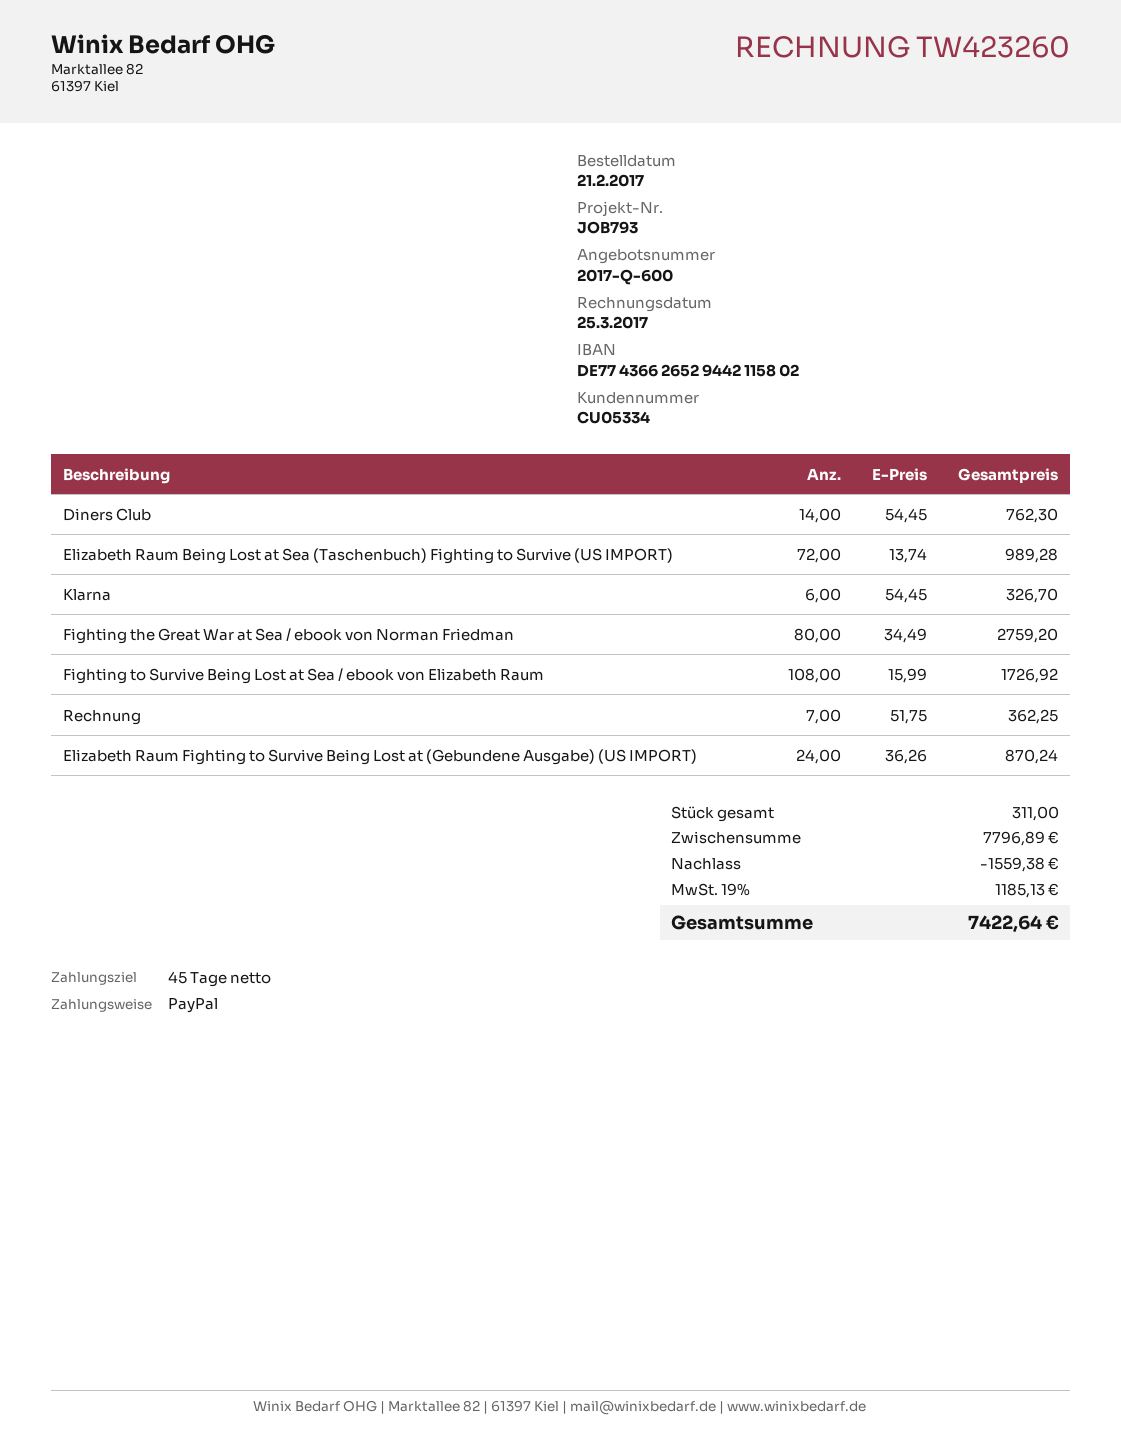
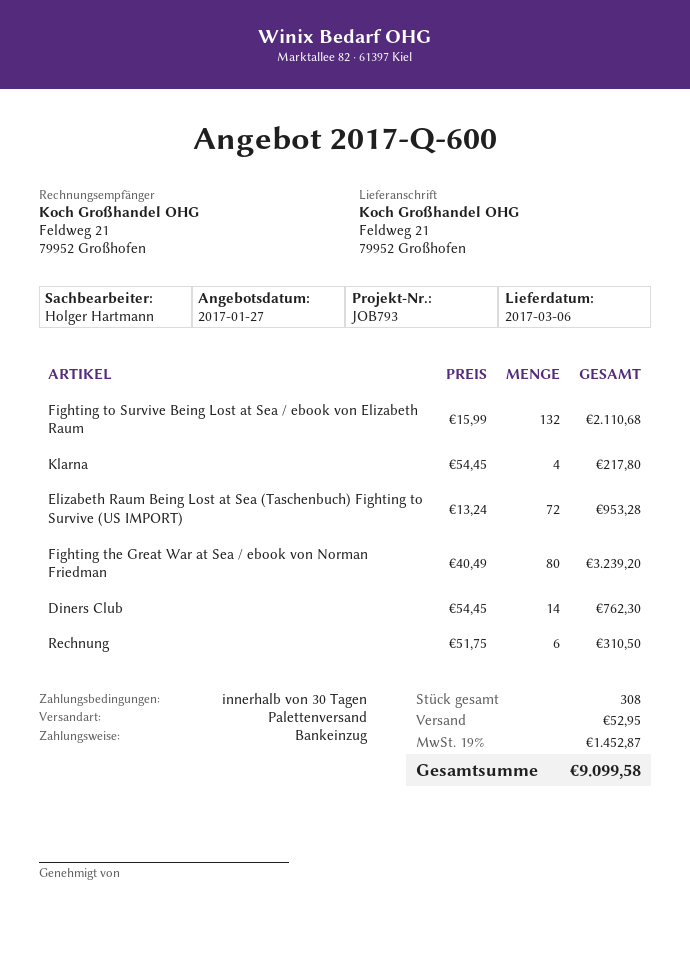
payment terms: 45 days -> 30 days
payment method: PayPal -> direct debit
Elizabeth Raum Being Lost at Sea (Taschenbuch) Fighting to Survive (US IMPORT): 72 x 13.74 = 989.28 -> 72 x 13.24 = 953.28
Klarna: 6 x 54.45 = 326.70 -> 4 x 54.45 = 217.80
Fighting the Great War at Sea / ebook von Norman Friedman: 80 x 34.49 = 2759.20 -> 80 x 40.49 = 3239.20
Fighting to Survive Being Lost at Sea / ebook von Elizabeth Raum: 108 x 15.99 = 1726.92 -> 132 x 15.99 = 2110.68
Rechnung: 7 x 51.75 = 362.25 -> 6 x 51.75 = 310.50
Elizabeth Raum Fighting to Survive Being Lost at (Gebundene Ausgabe) (US IMPORT): 24 x 36.26 = 870.24 -> none
total quantity: 311 -> 308
discount: 1559.38 -> none
shipping: none -> 52.95
tax: 19% = 1185.13 -> 19% = 1452.87
total: 7422.64 -> 9099.58

